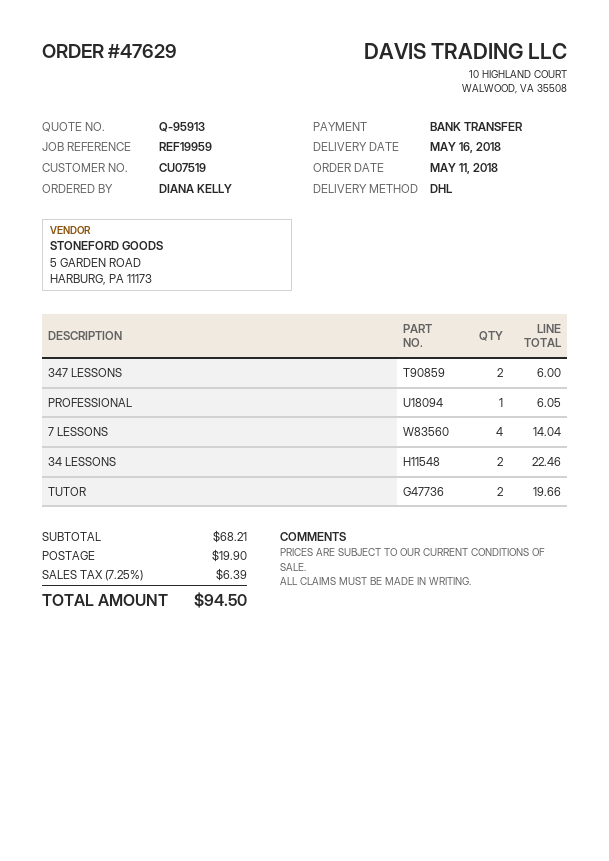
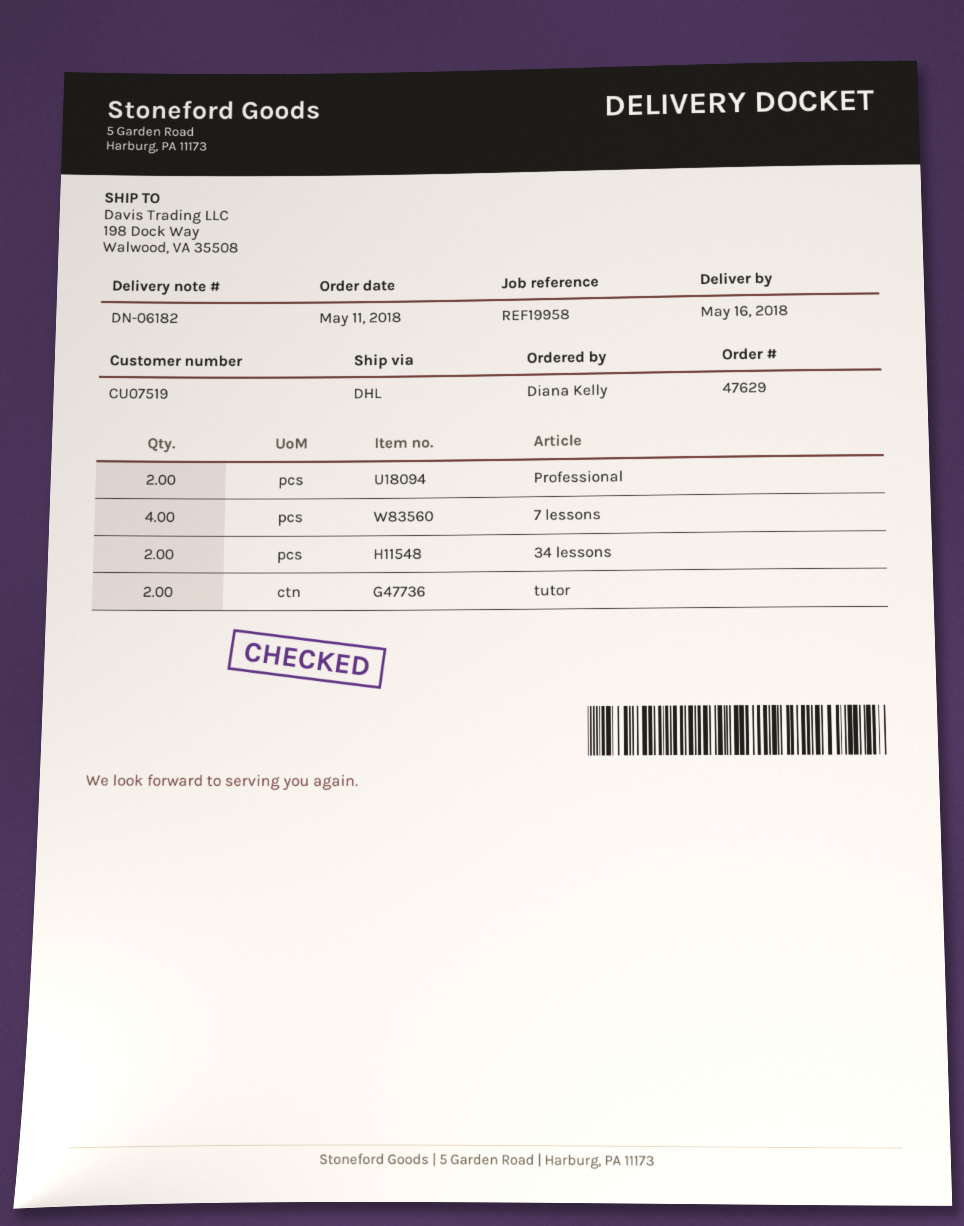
reference: REF19959 -> REF19958
347 LESSONS: 2 -> none
PROFESSIONAL: 1 -> 2

